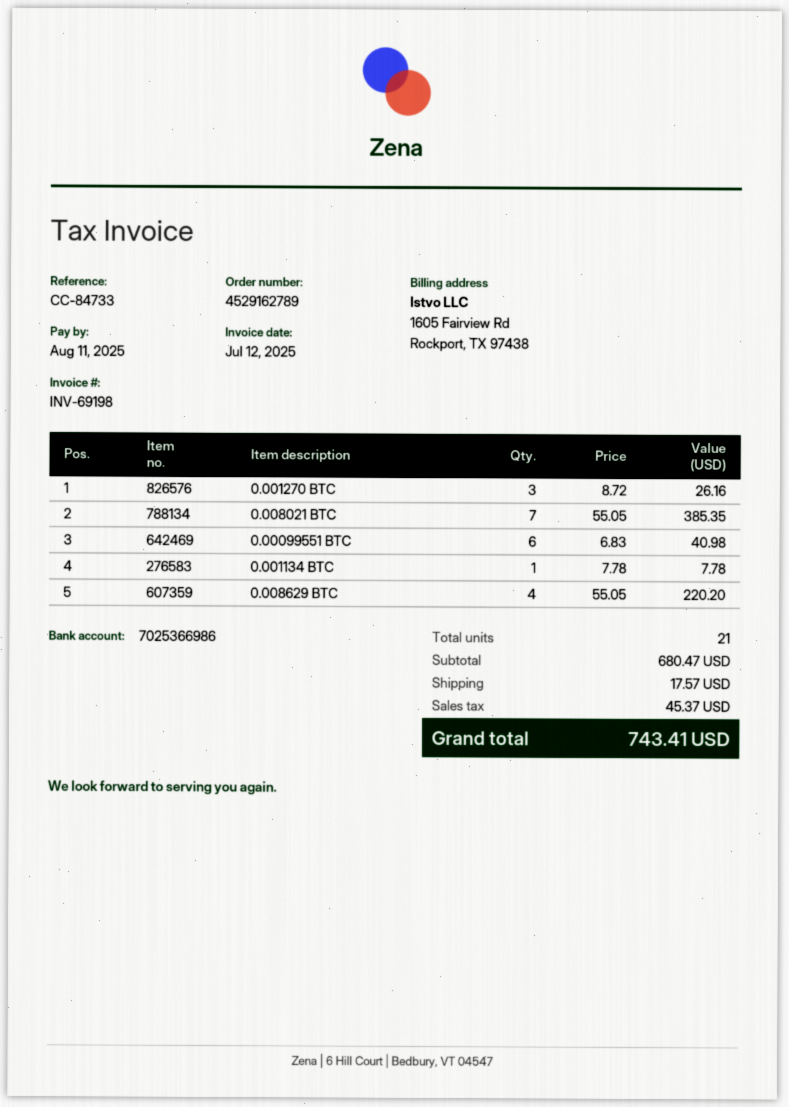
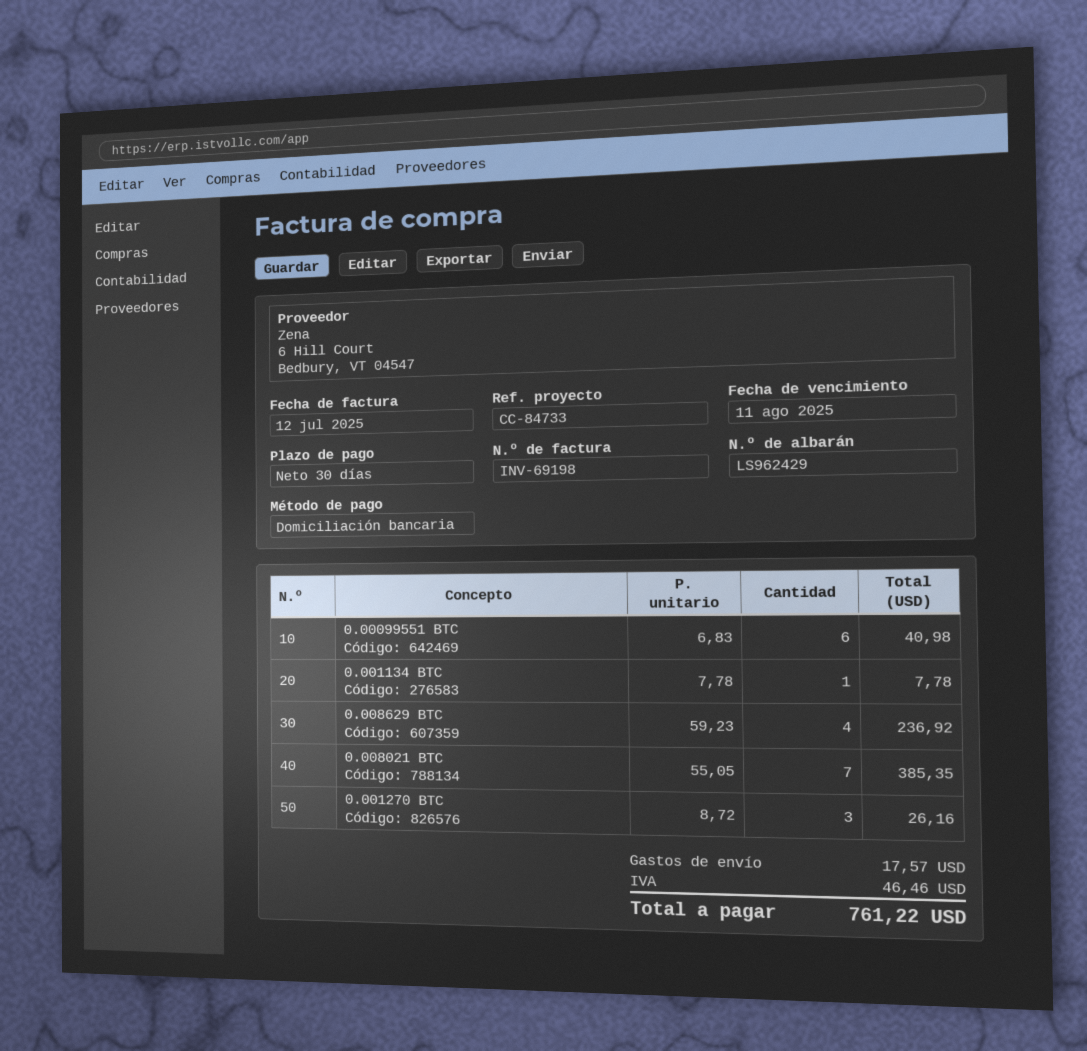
0.008629 BTC: 4 x 55.05 = 220.20 -> 4 x 59.23 = 236.92
tax: 45.37 -> 46.46
total: 743.41 -> 761.22

